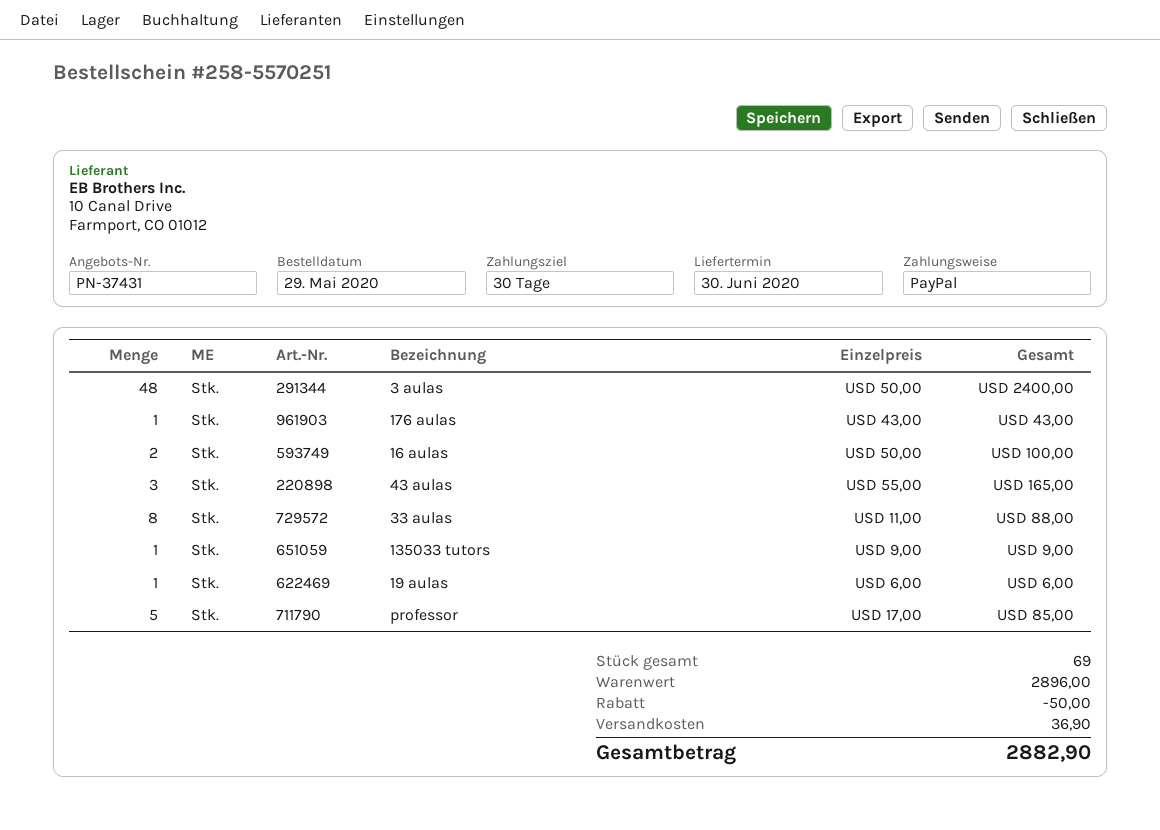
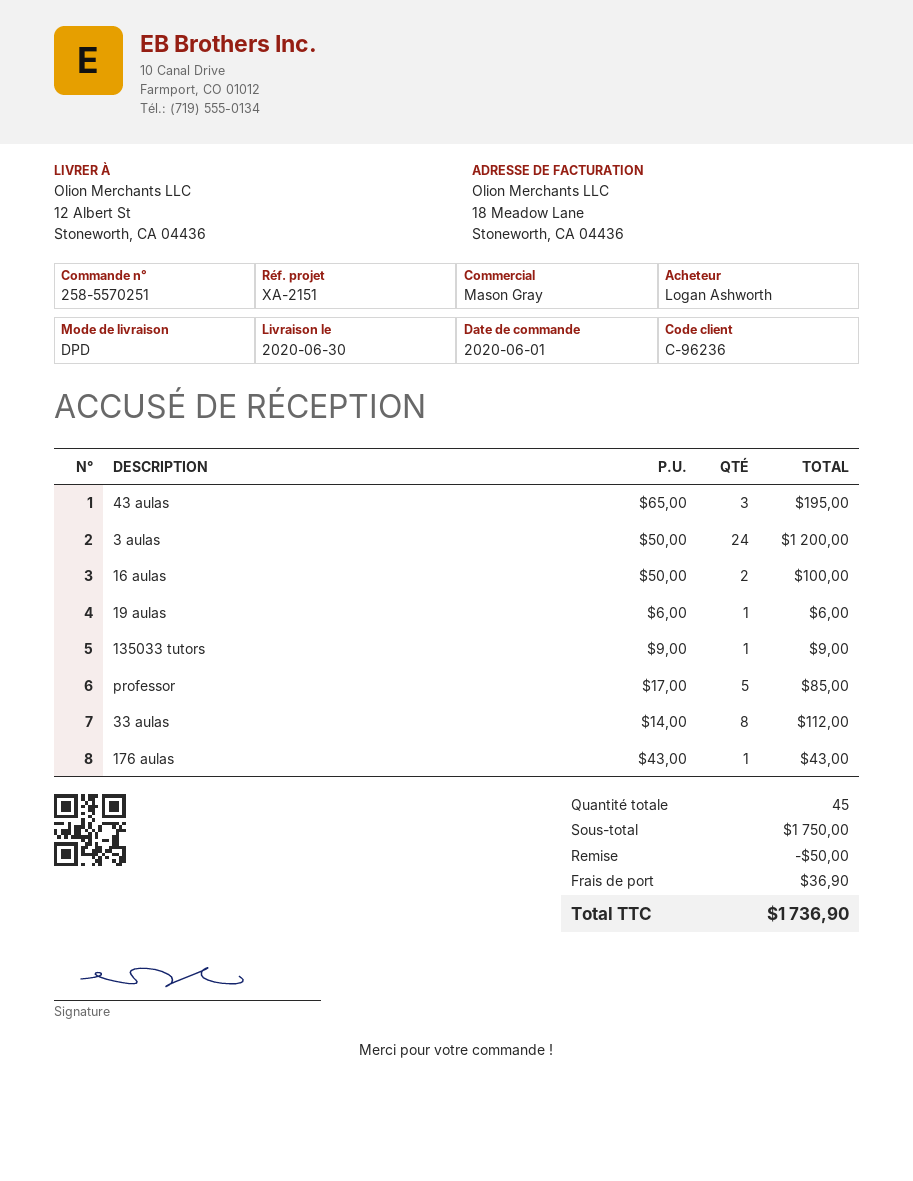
order date: 2020-05-29 -> 2020-06-01
3 aulas: 48 x 50.00 = 2400.00 -> 24 x 50.00 = 1200.00
43 aulas: 3 x 55.00 = 165.00 -> 3 x 65.00 = 195.00
33 aulas: 8 x 11.00 = 88.00 -> 8 x 14.00 = 112.00
total quantity: 69 -> 45
subtotal: 2896.00 -> 1750.00
total: 2882.90 -> 1736.90

